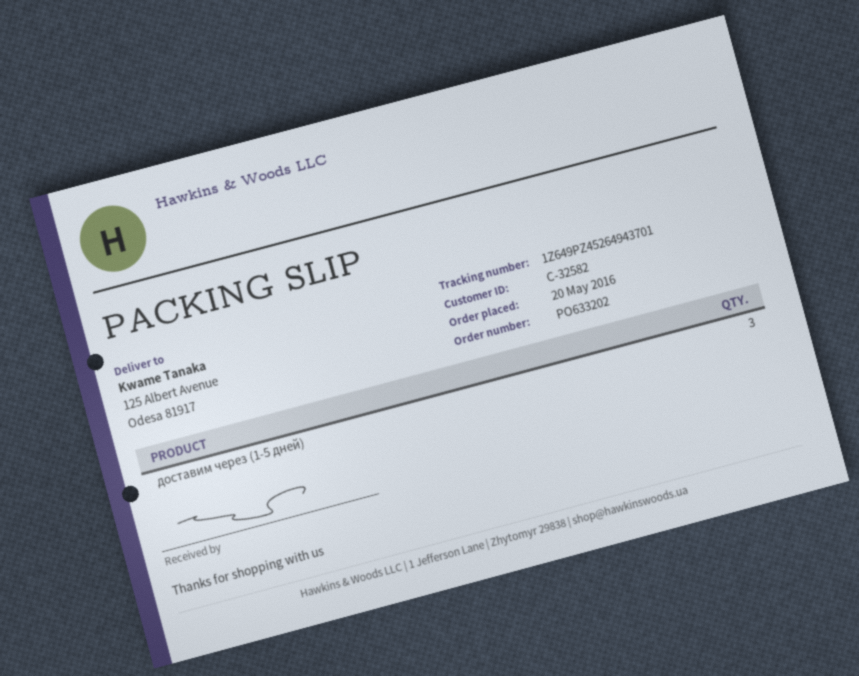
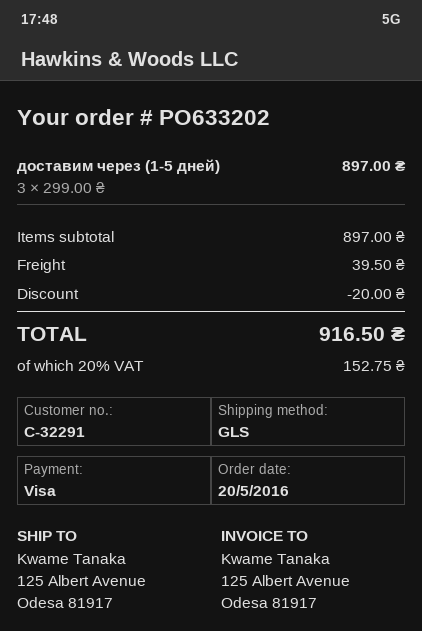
customer number: C-32582 -> C-32291

